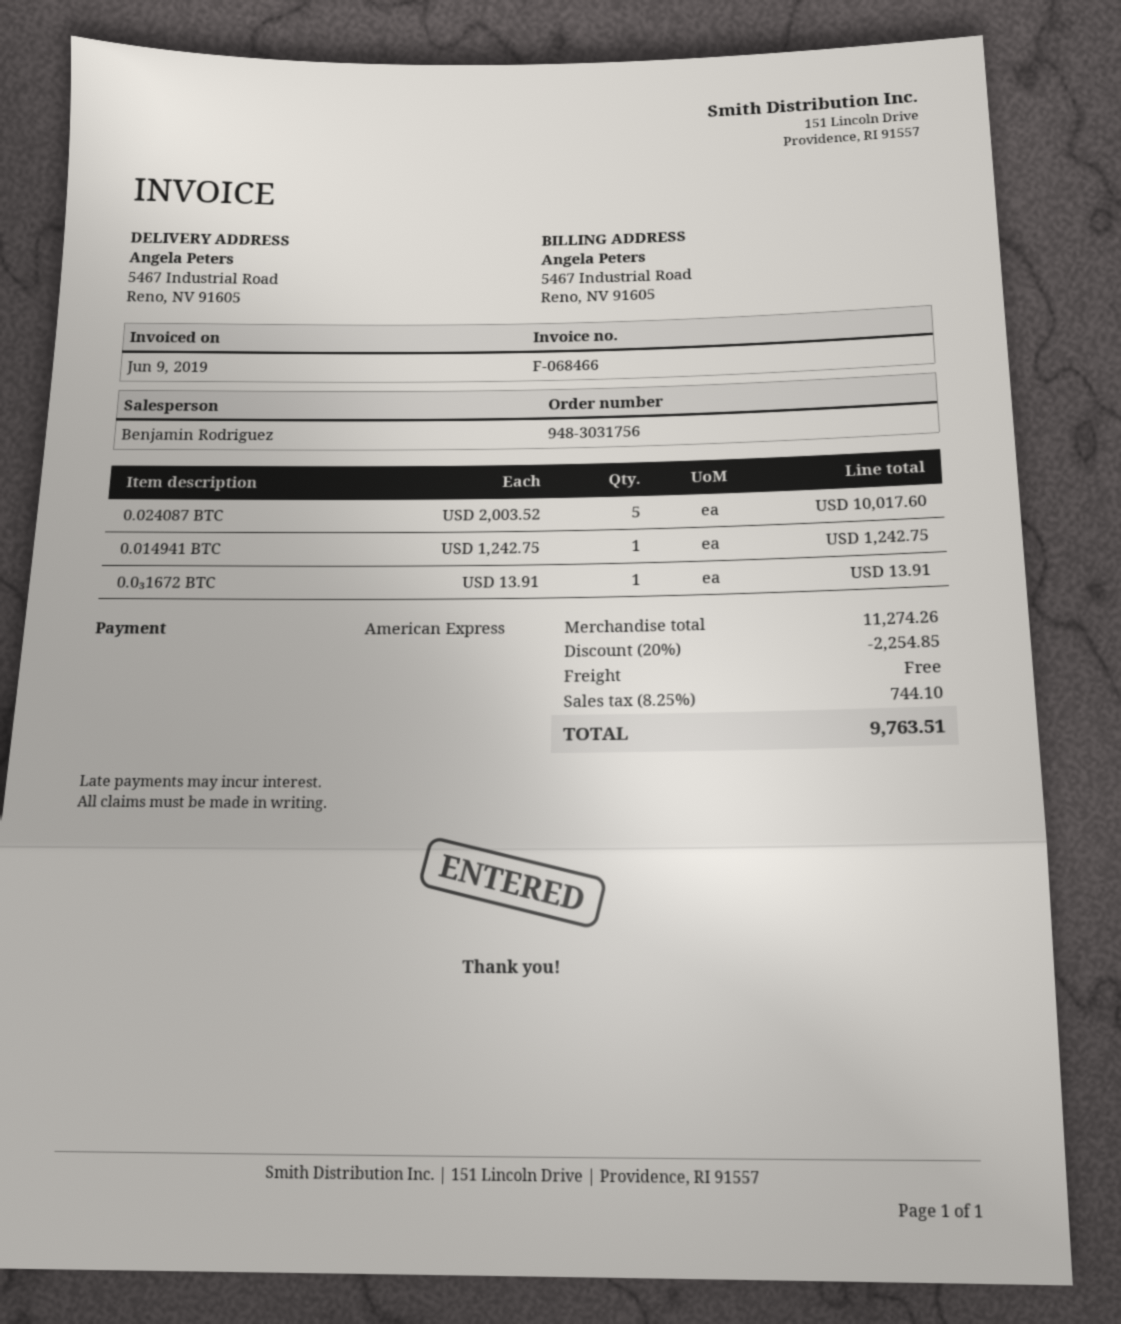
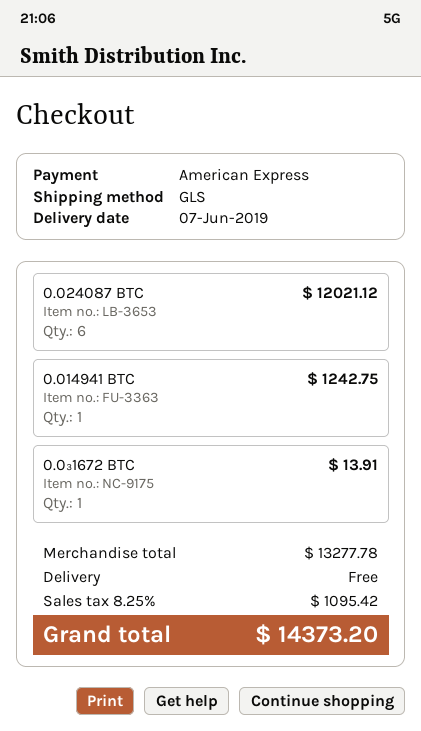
0.024087 BTC: 5 for 10017.60 -> 6 for 12021.12
subtotal: 11274.26 -> 13277.78
discount: 20% = 2254.85 -> none
tax: 8.25% = 744.10 -> 8.25% = 1095.42
total: 9763.51 -> 14373.20

